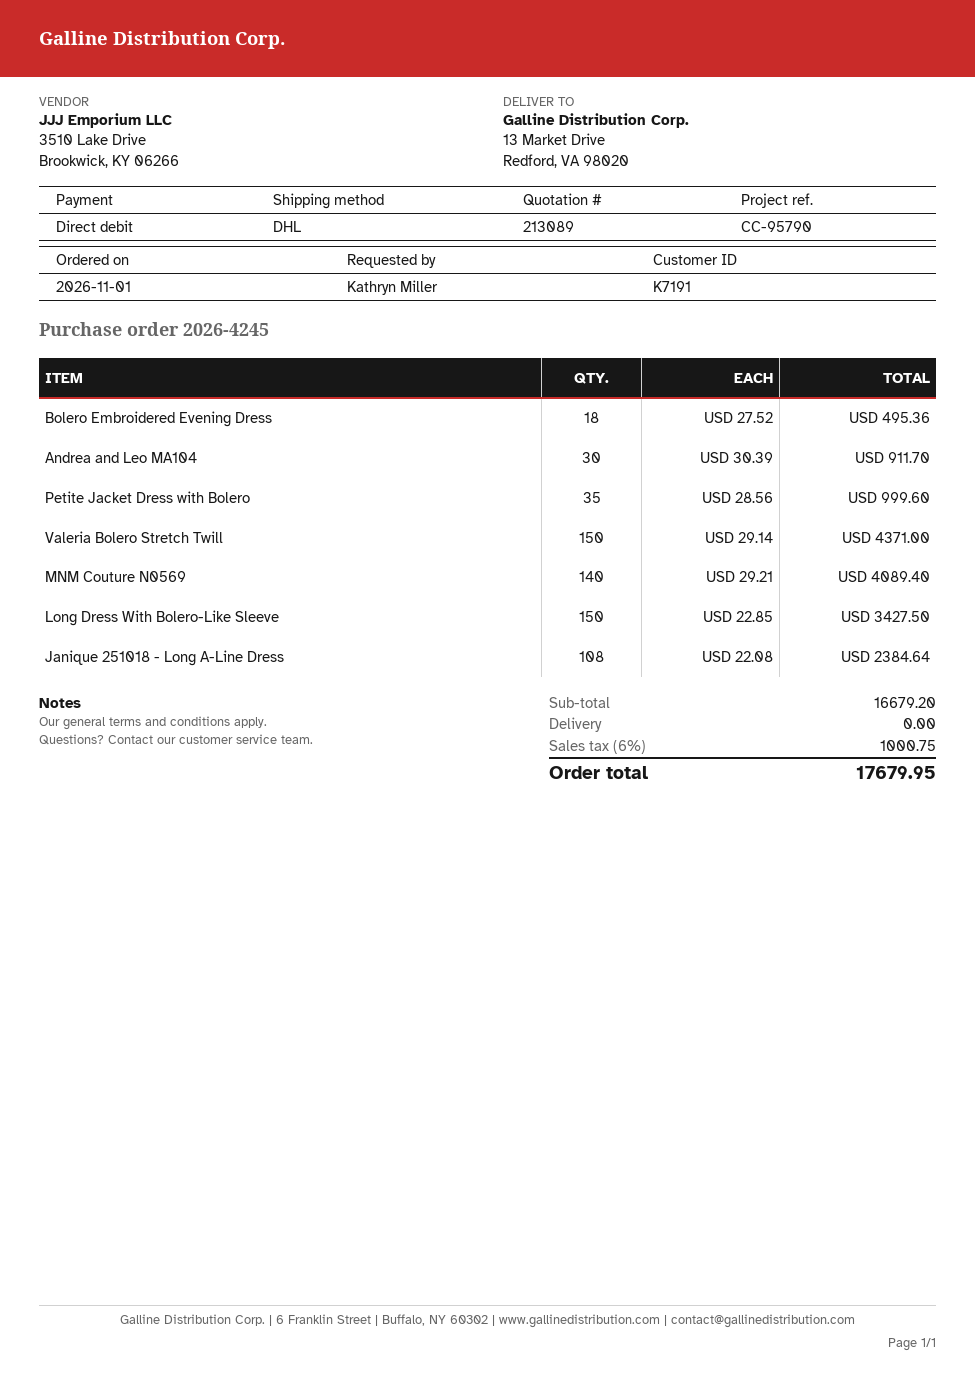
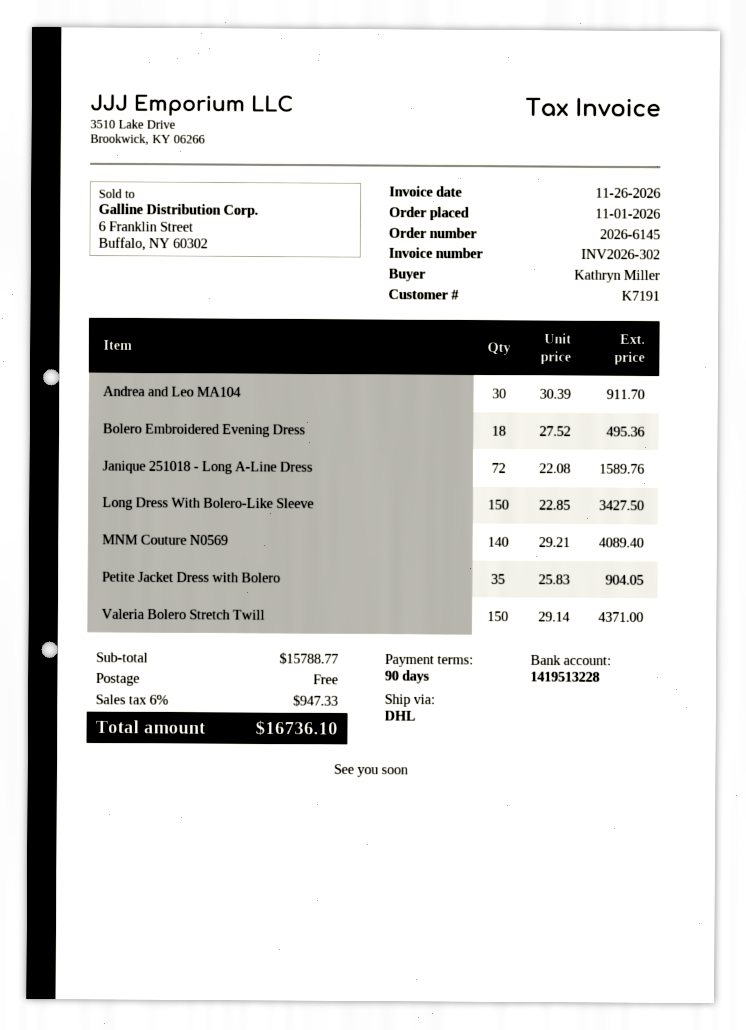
order number: 2026-4245 -> 2026-6145
Petite Jacket Dress with Bolero: 35 x 28.56 = 999.60 -> 35 x 25.83 = 904.05
Janique 251018 - Long A-Line Dress: 108 x 22.08 = 2384.64 -> 72 x 22.08 = 1589.76
subtotal: 16679.20 -> 15788.77
tax: 6% = 1000.75 -> 6% = 947.33
total: 17679.95 -> 16736.10

